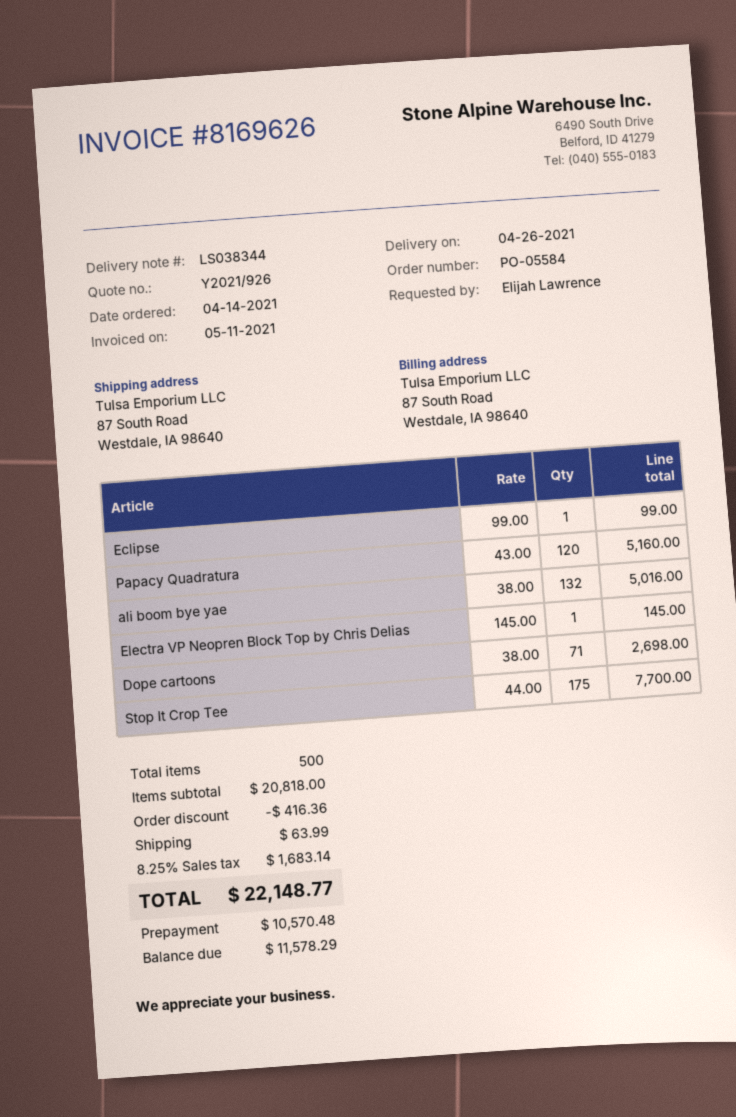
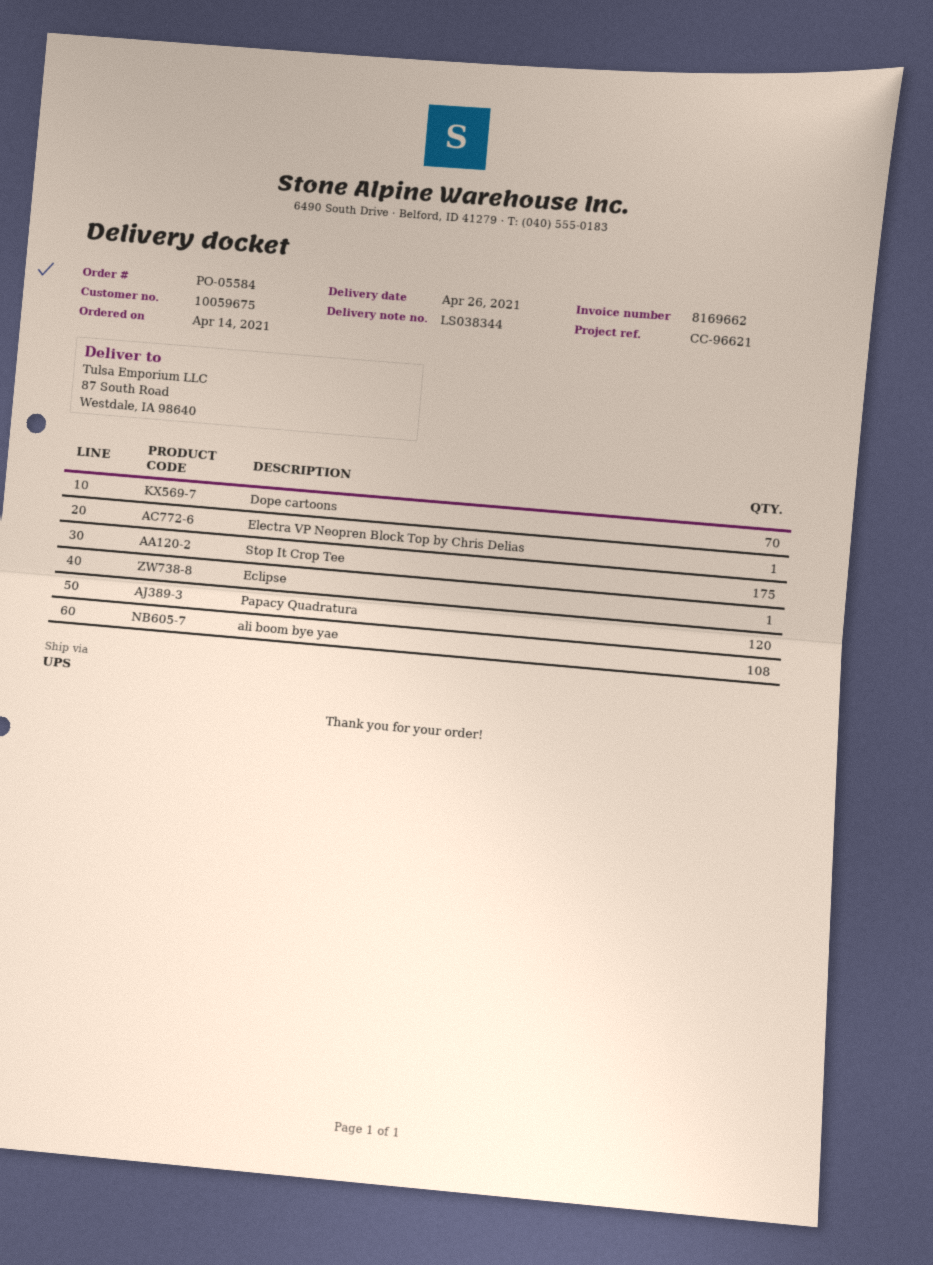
invoice number: 8169626 -> 8169662
ali boom bye yae: 132 -> 108
Dope cartoons: 71 -> 70

